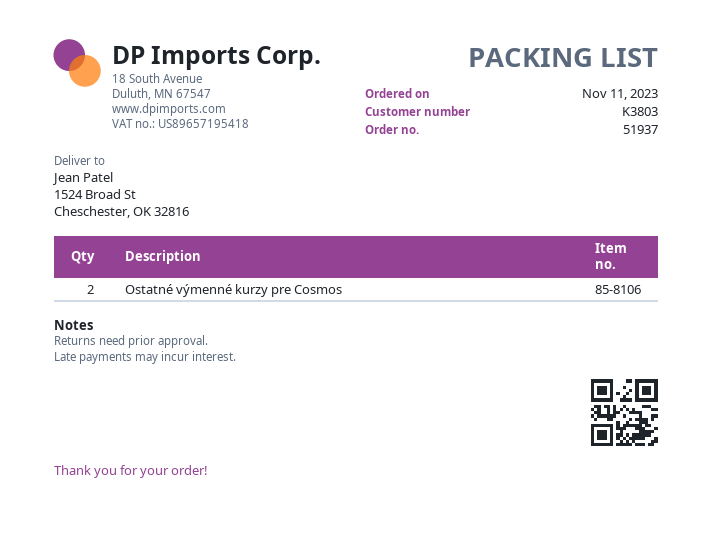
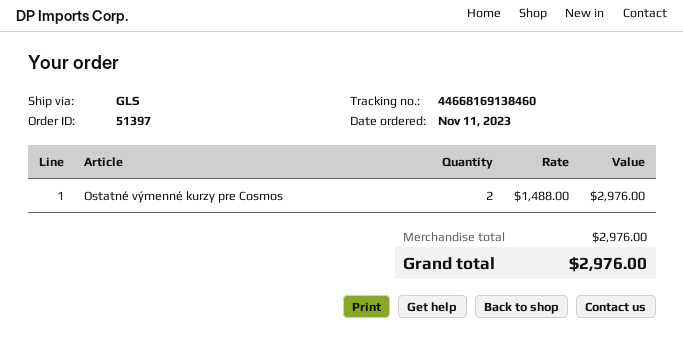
order number: 51937 -> 51397

